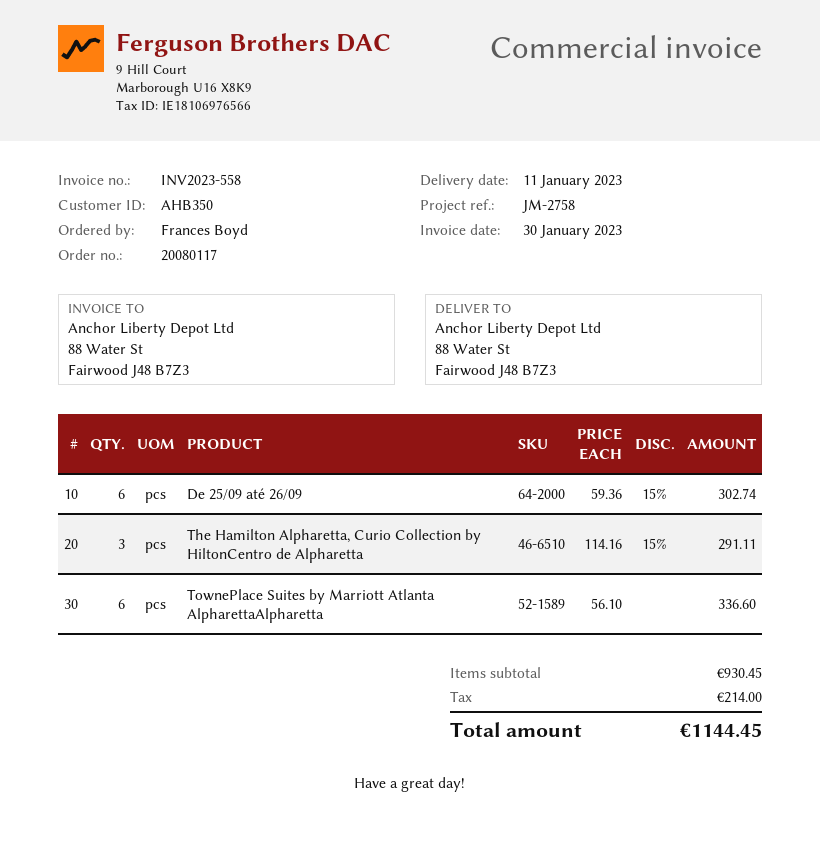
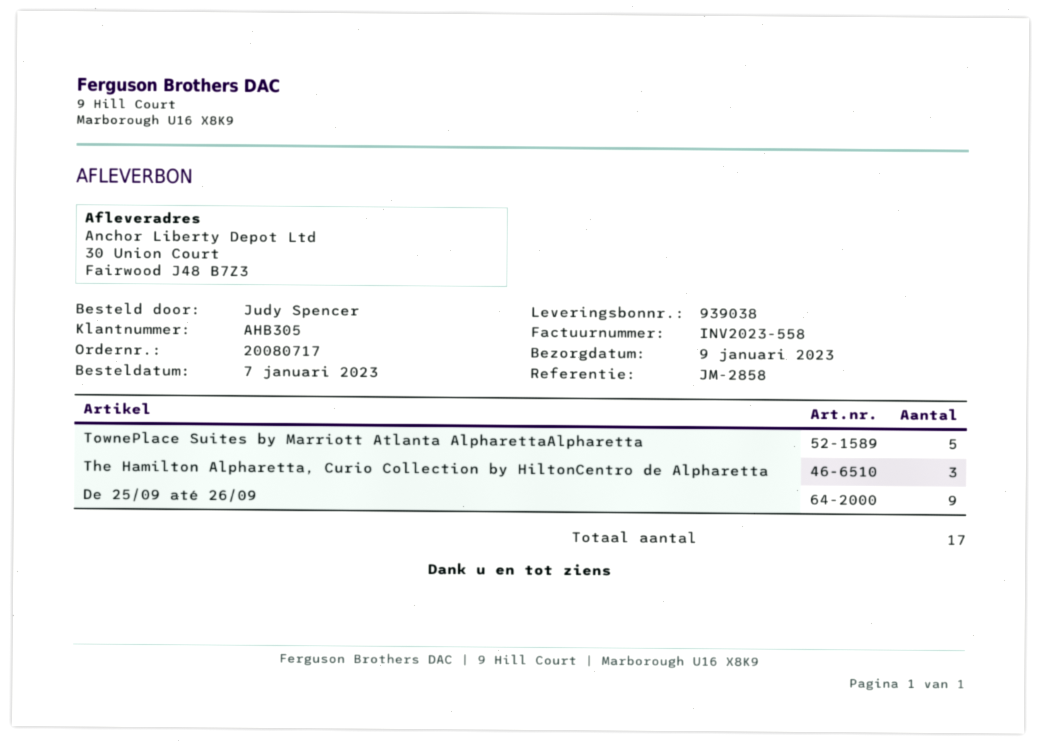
order number: 20080117 -> 20080717
delivery date: 2023-01-11 -> 2023-01-09
customer number: AHB350 -> AHB305
reference: JM-2758 -> JM-2858
ordered by: Frances Boyd -> Judy Spencer
ship to: 88 Water St, Fairwood J48 B7Z3 -> 30 Union Court, Fairwood J48 B7Z3
De 25/09 até 26/09: 6 -> 9
TownePlace Suites by Marriott Atlanta AlpharettaAlpharetta: 6 -> 5

